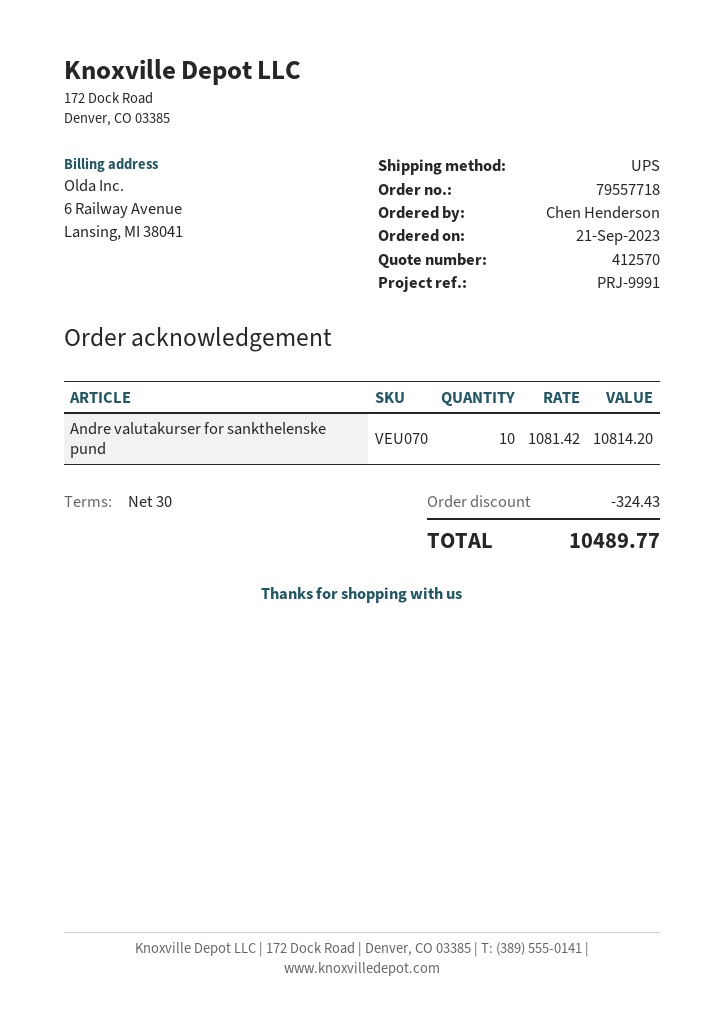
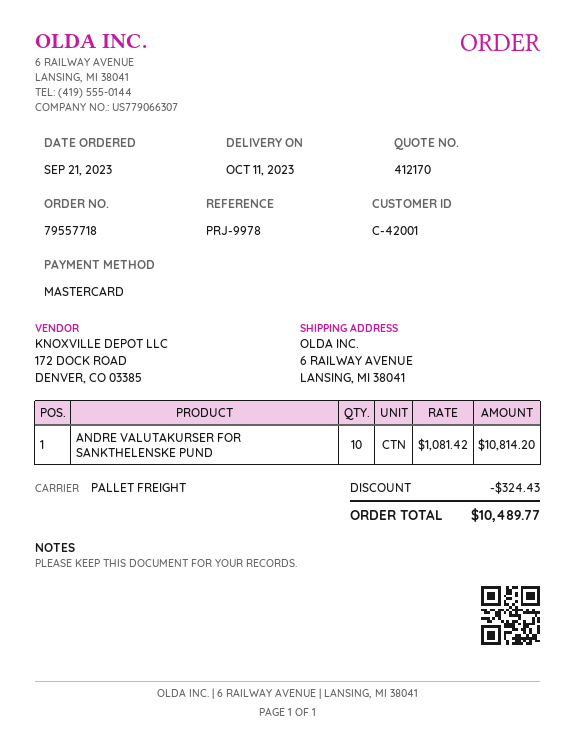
quote number: 412570 -> 412170
reference: PRJ-9991 -> PRJ-9978
shipping method: UPS -> pallet freight

